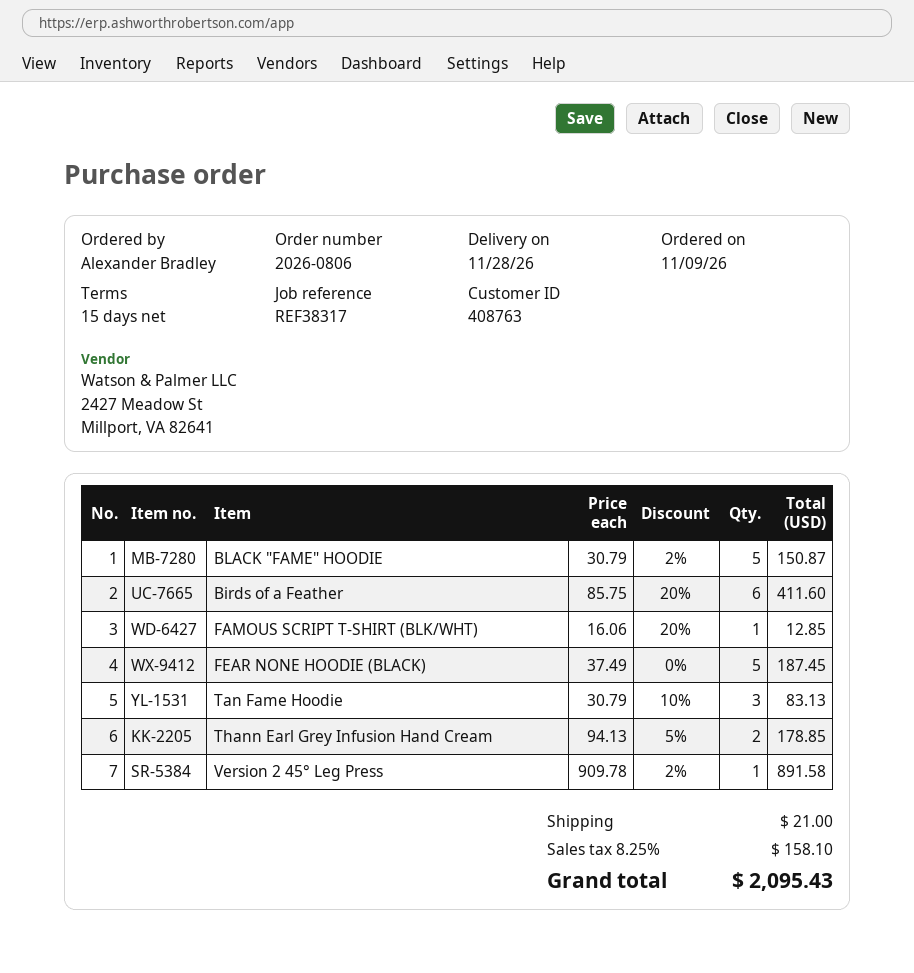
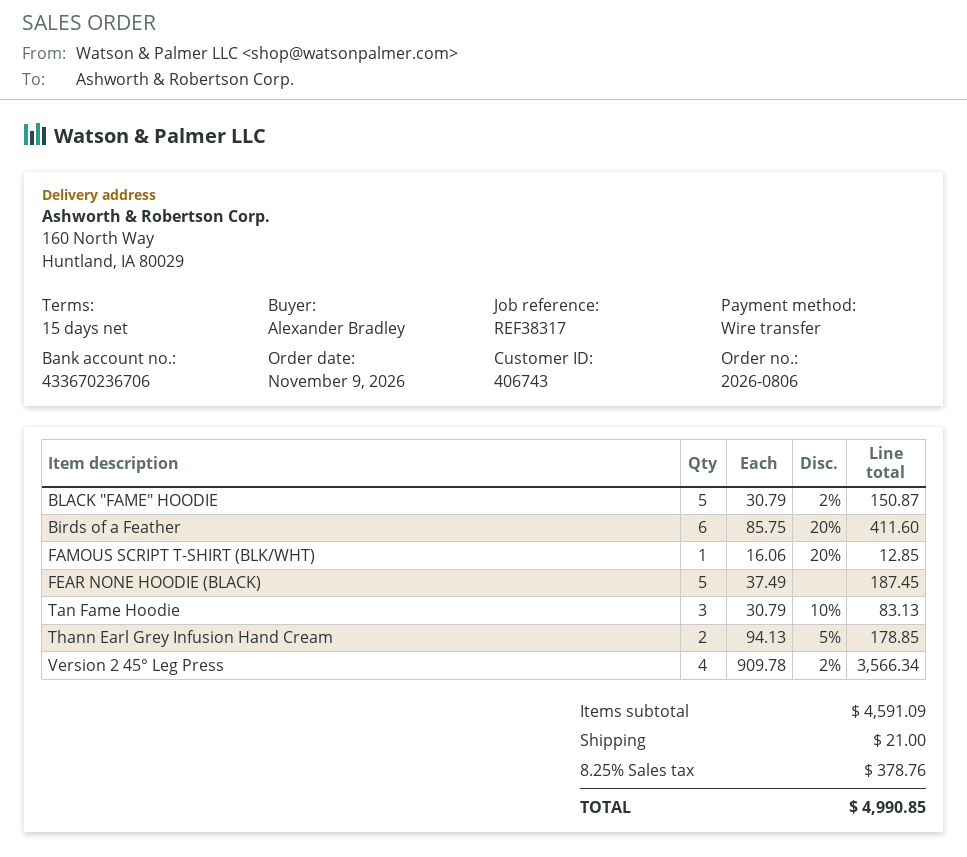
customer number: 408763 -> 406743
Version 2 45° Leg Press: 1 x 909.78 - 2% = 891.58 -> 4 x 909.78 - 2% = 3566.34
tax: 8.25% = 158.10 -> 8.25% = 378.76
total: 2095.43 -> 4990.85

